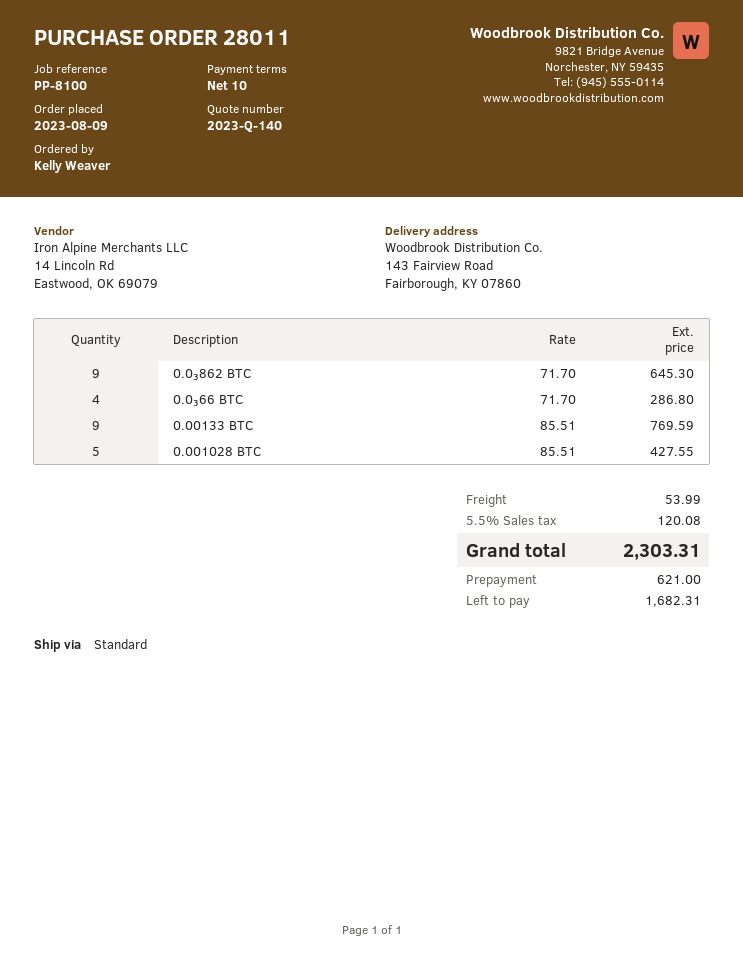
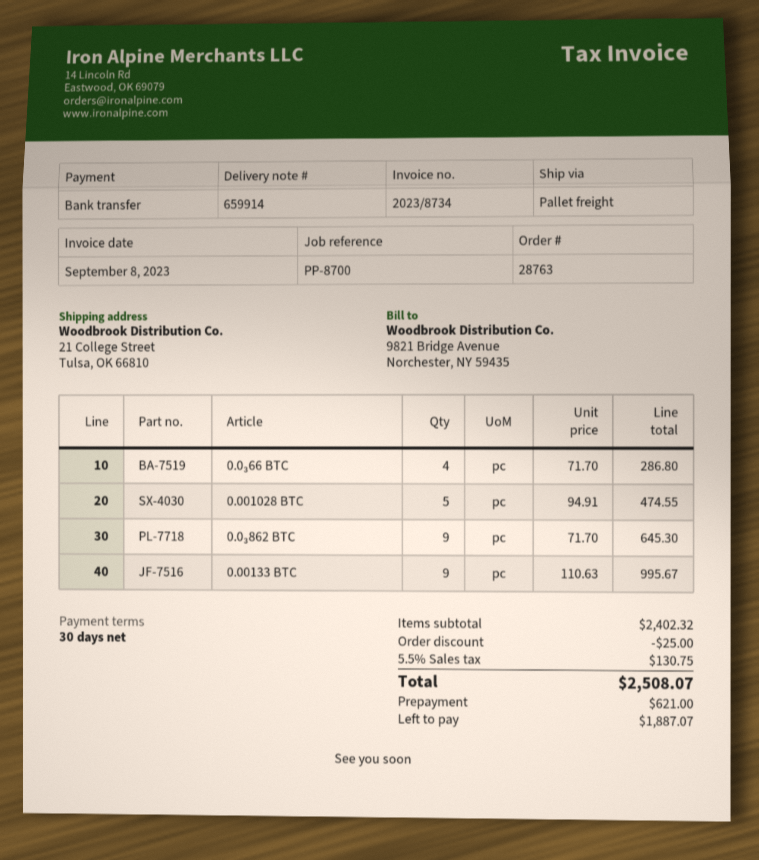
order number: 28011 -> 28763
payment terms: 10 days -> 30 days
reference: PP-8100 -> PP-8700
shipping method: standard -> pallet freight
ship to: 143 Fairview Road, Fairborough, KY 07860 -> 21 College Street, Tulsa, OK 66810
0.00133 BTC: 9 x 85.51 = 769.59 -> 9 x 110.63 = 995.67
0.001028 BTC: 5 x 85.51 = 427.55 -> 5 x 94.91 = 474.55
discount: none -> 25.00
shipping: 53.99 -> none
tax: 5.5% = 120.08 -> 5.5% = 130.75
total: 2303.31 -> 2508.07
balance: 1682.31 -> 1887.07

